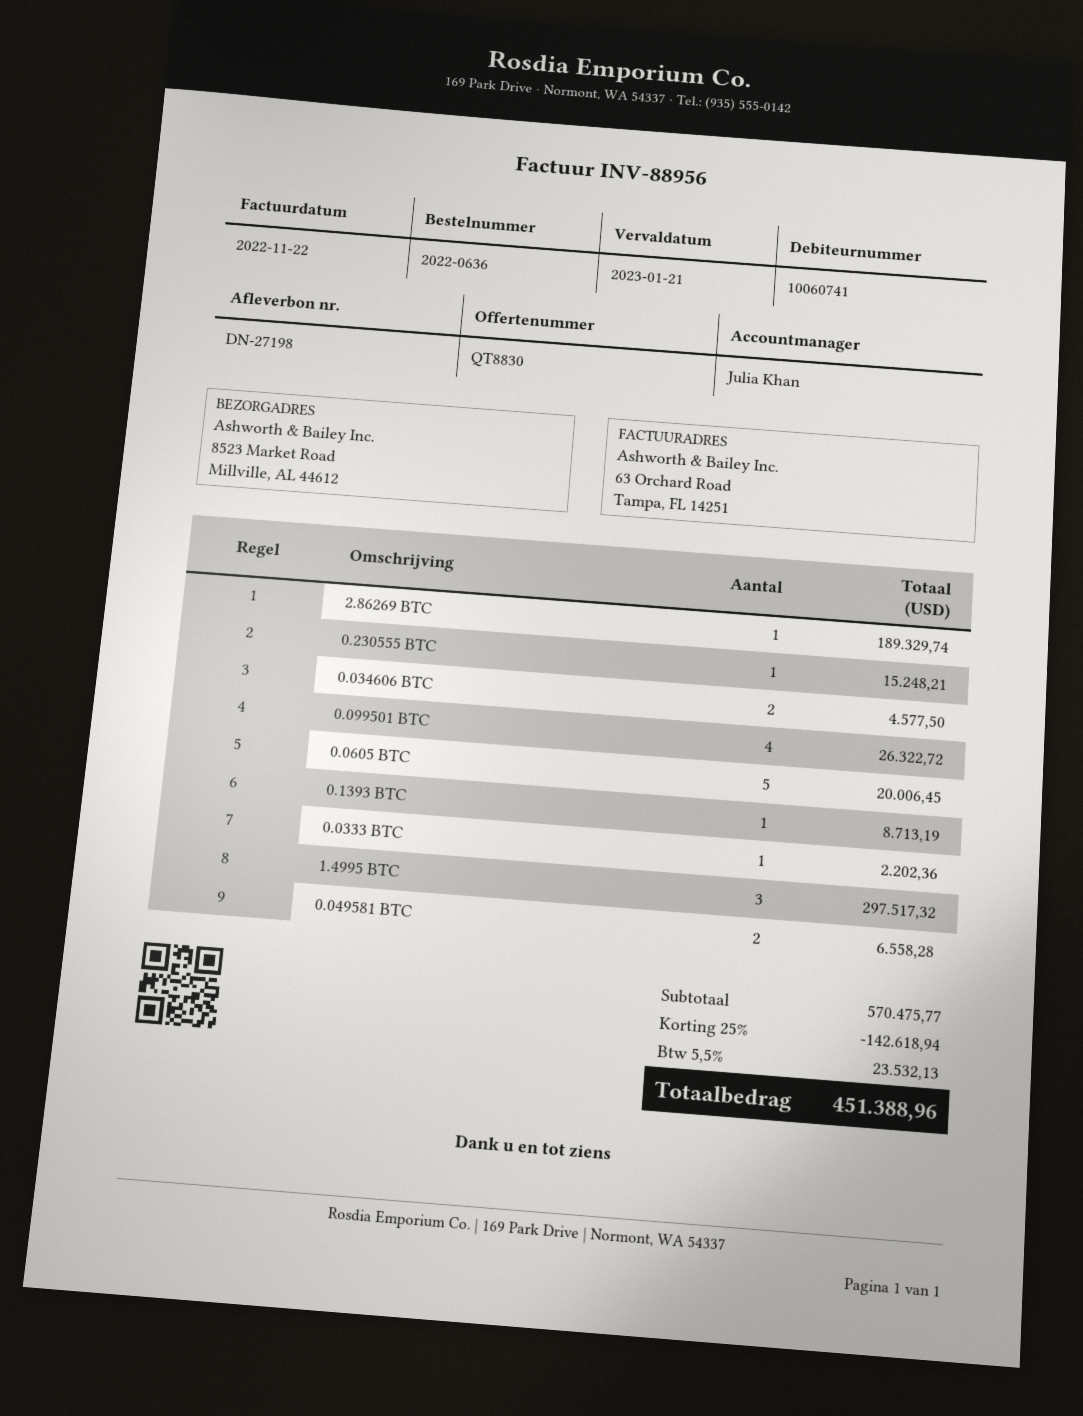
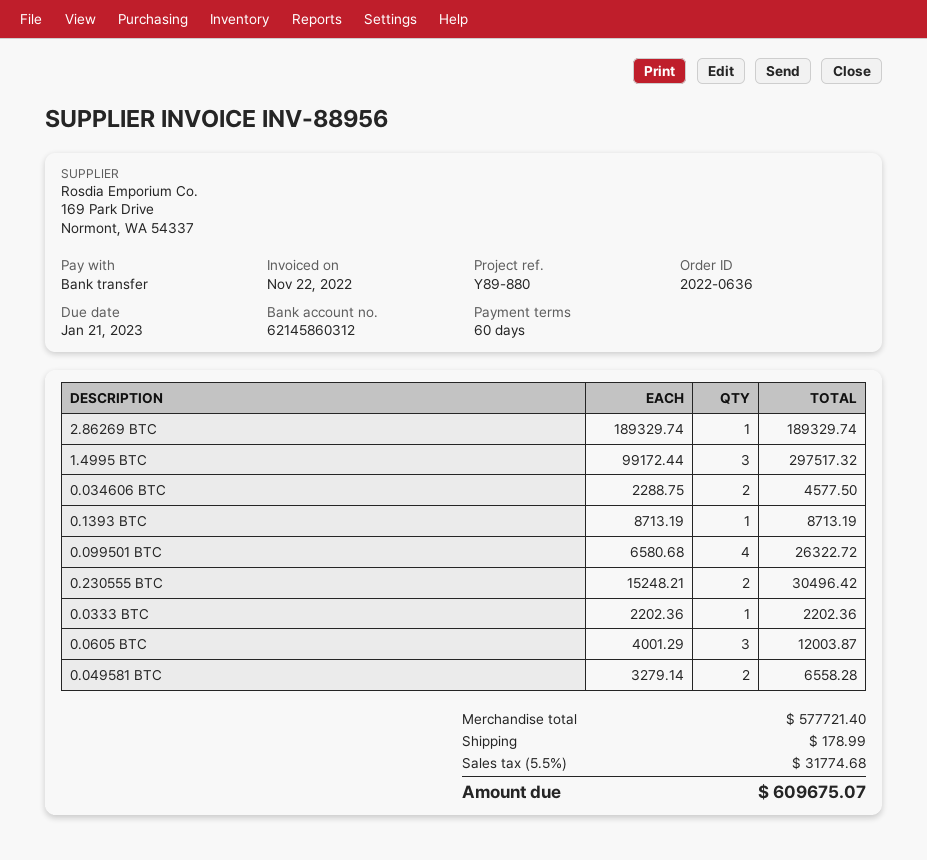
0.230555 BTC: 1 for 15248.21 -> 2 for 30496.42
0.0605 BTC: 5 for 20006.45 -> 3 for 12003.87
subtotal: 570475.77 -> 577721.40
discount: 25% = 142618.94 -> none
shipping: none -> 178.99
tax: 5.5% = 23532.13 -> 5.5% = 31774.68
total: 451388.96 -> 609675.07

